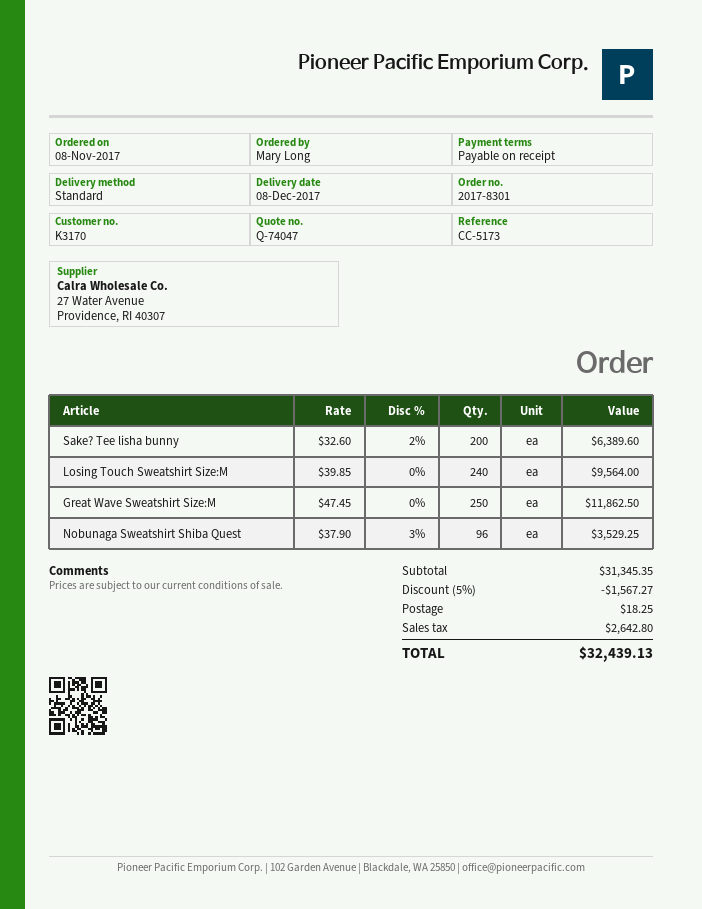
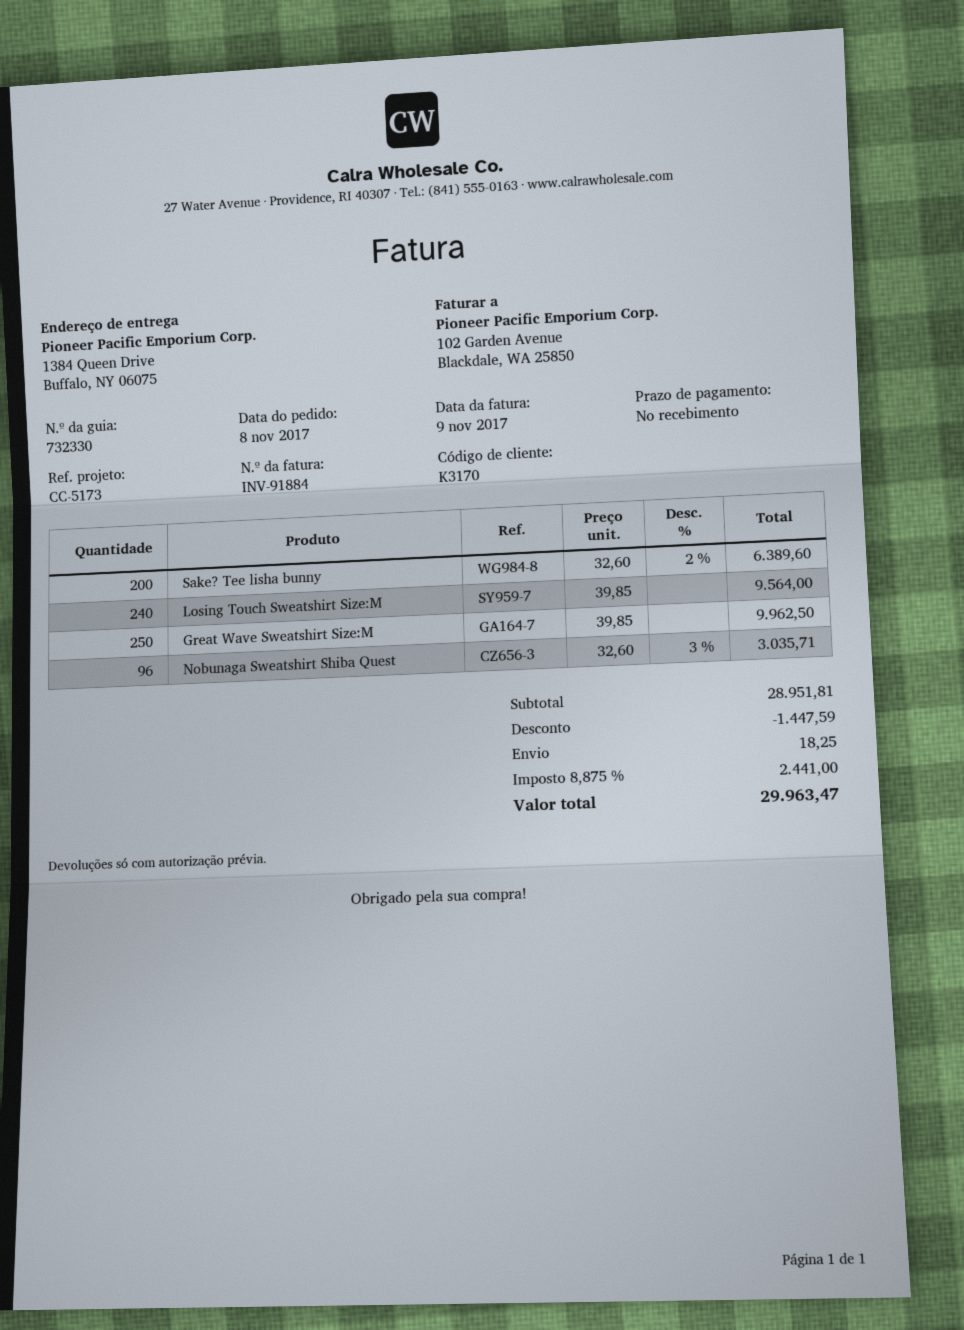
Great Wave Sweatshirt Size:M: 250 x 47.45 = 11862.50 -> 250 x 39.85 = 9962.50
Nobunaga Sweatshirt Shiba Quest: 96 x 37.90 - 3% = 3529.25 -> 96 x 32.60 - 3% = 3035.71
subtotal: 31345.35 -> 28951.81
discount: 1567.27 -> 1447.59
tax: 2642.80 -> 2441.00
total: 32439.13 -> 29963.47

